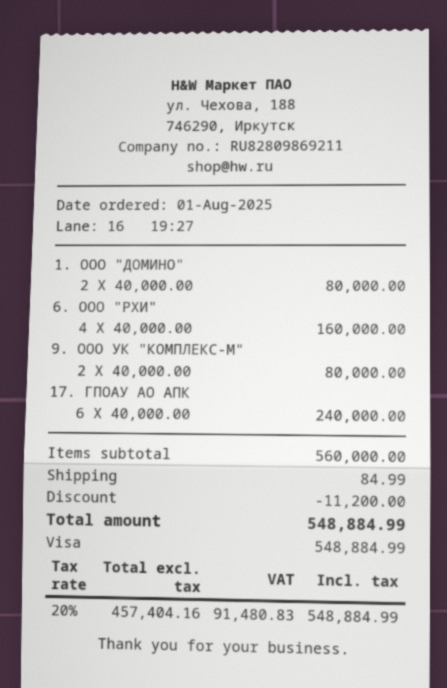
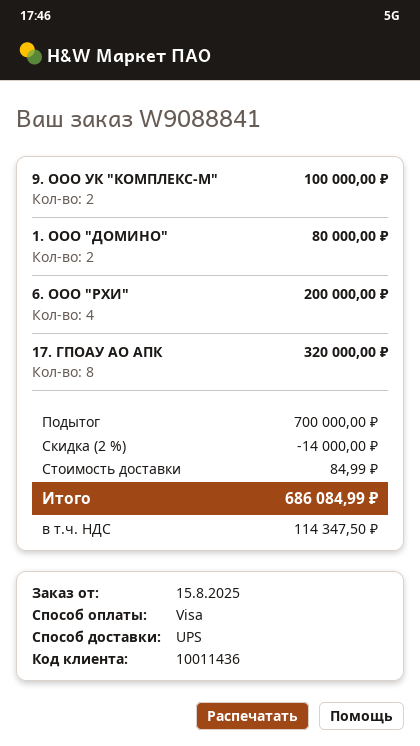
order date: 2025-08-01 -> 2025-08-15
6. ООО "РХИ": 4 for 160000.00 -> 4 for 200000.00
9. ООО УК "КОМПЛЕКС-М": 2 for 80000.00 -> 2 for 100000.00
17. ГПОАУ АО АПК: 6 for 240000.00 -> 8 for 320000.00
subtotal: 560000.00 -> 700000.00
discount: 11200.00 -> 14000.00
tax: 91480.83 -> 114347.50
total: 548884.99 -> 686084.99

